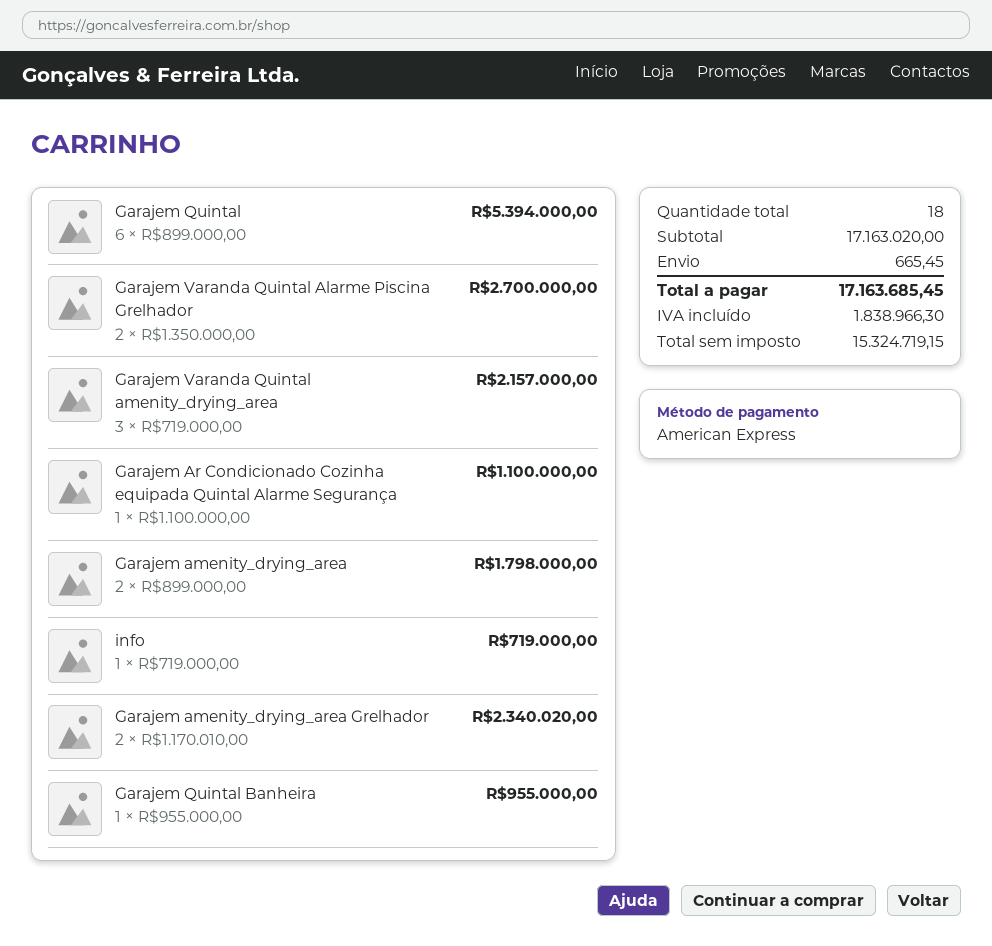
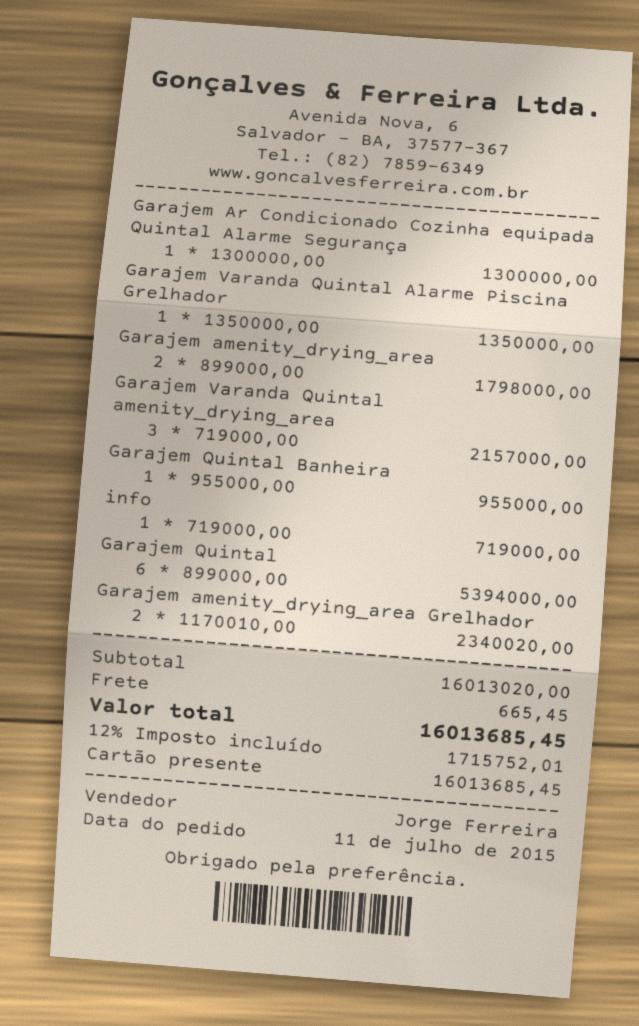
payment method: American Express -> gift card
Garajem Varanda Quintal Alarme Piscina Grelhador: 2 x 1350000.00 = 2700000.00 -> 1 x 1350000.00 = 1350000.00
Garajem Ar Condicionado Cozinha equipada Quintal Alarme Segurança: 1 x 1100000.00 = 1100000.00 -> 1 x 1300000.00 = 1300000.00
subtotal: 17163020.00 -> 16013020.00
tax: 1838966.30 -> 1715752.01
total: 17163685.45 -> 16013685.45

